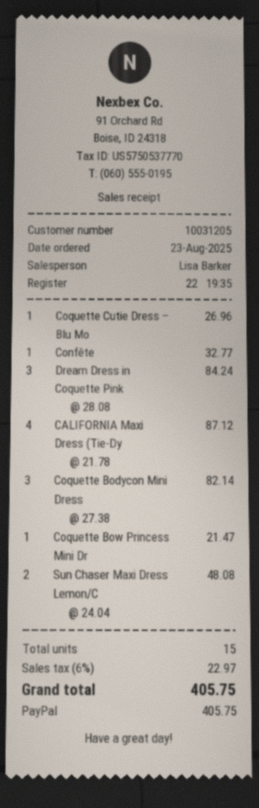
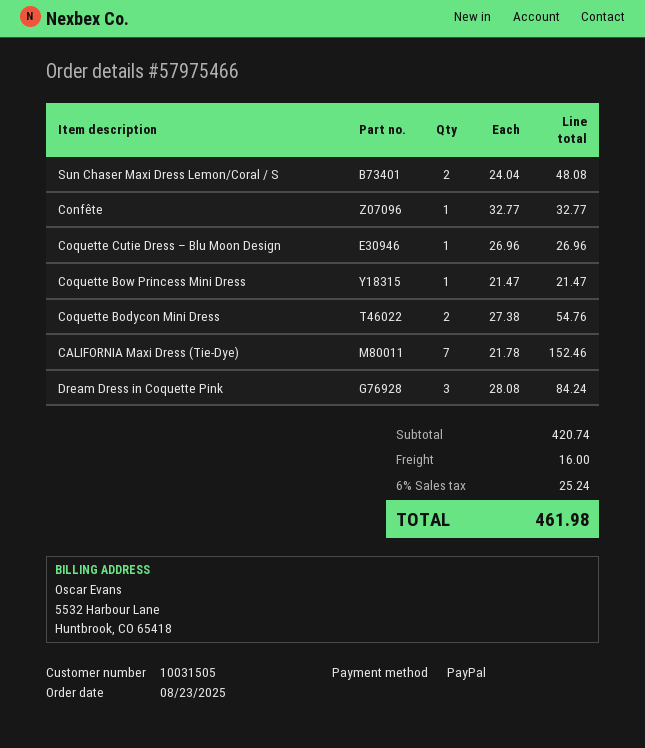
customer number: 10031205 -> 10031505
CALIFORNIA Maxi Dress (Tie-Dy: 4 x 21.78 = 87.12 -> 7 x 21.78 = 152.46
Coquette Bodycon Mini Dress: 3 x 27.38 = 82.14 -> 2 x 27.38 = 54.76
shipping: none -> 16.00
tax: 6% = 22.97 -> 6% = 25.24
total: 405.75 -> 461.98

